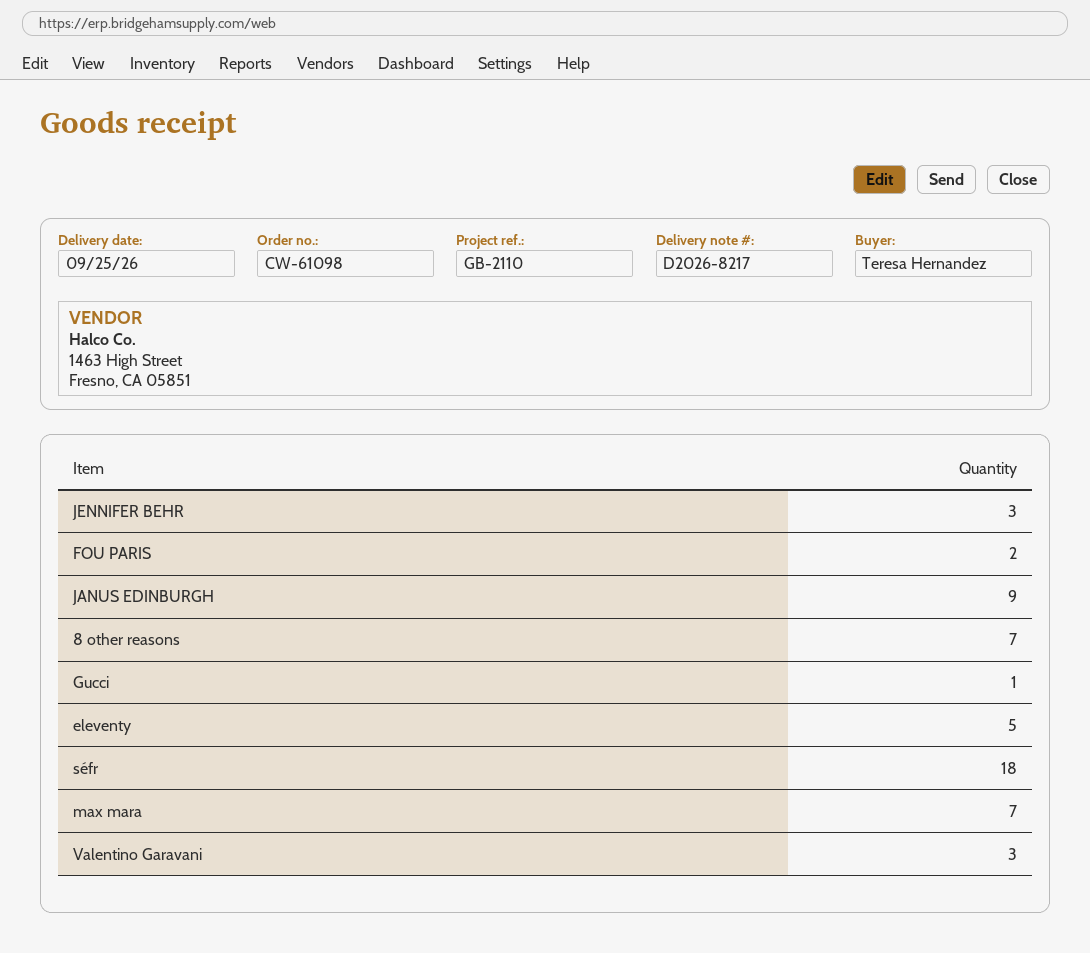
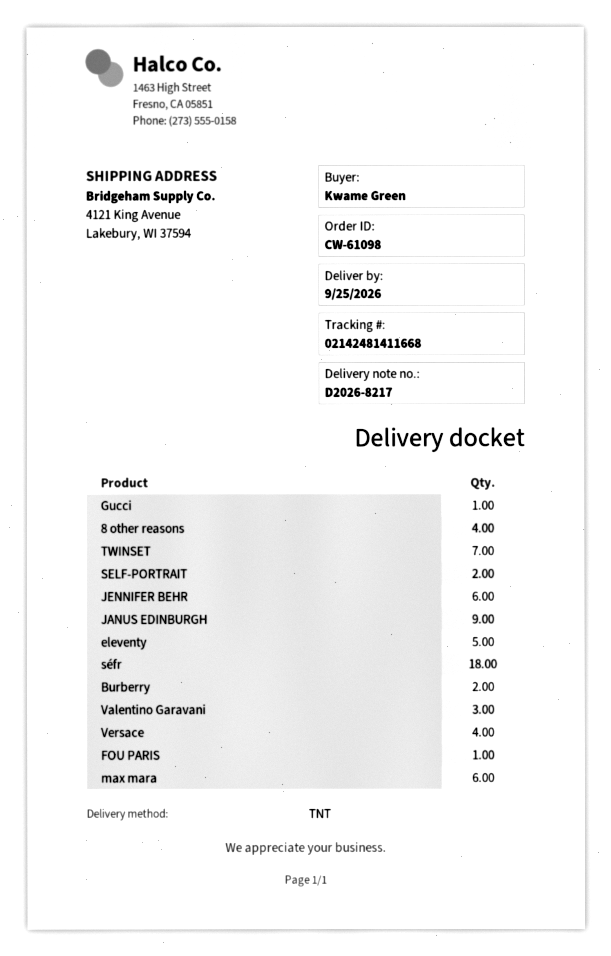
ordered by: Teresa Hernandez -> Kwame Green
JENNIFER BEHR: 3 -> 6
FOU PARIS: 2 -> 1
8 other reasons: 7 -> 4
max mara: 7 -> 6
TWINSET: none -> 7
SELF-PORTRAIT: none -> 2
Burberry: none -> 2
Versace: none -> 4

